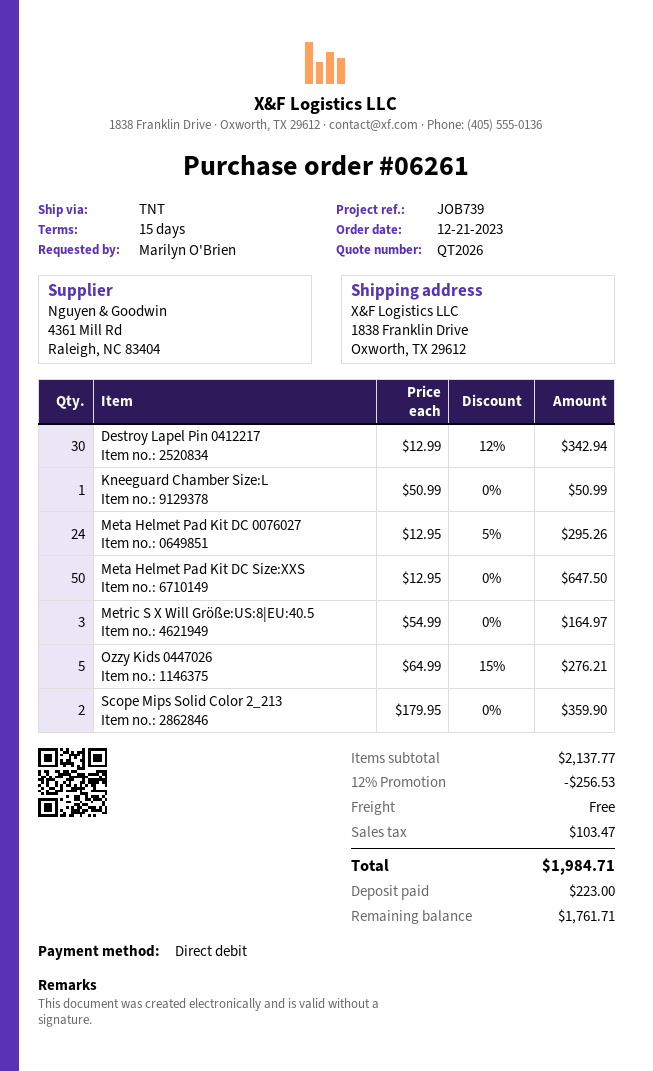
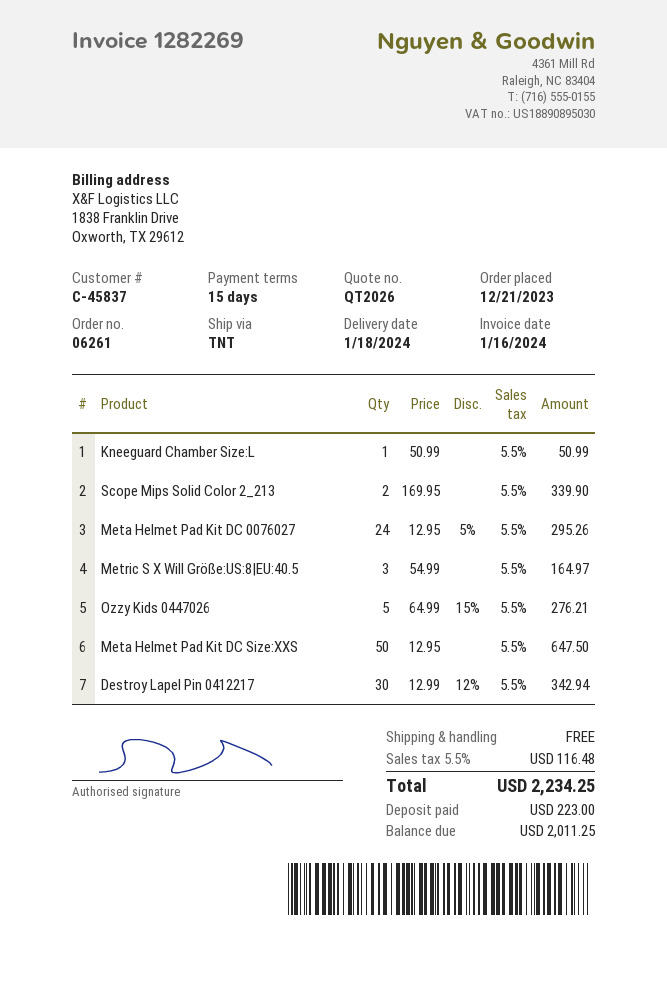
Scope Mips Solid Color 2_213: 2 x 179.95 = 359.90 -> 2 x 169.95 = 339.90
discount: 12% = 256.53 -> none
tax: 103.47 -> 116.48
total: 1984.71 -> 2234.25
balance: 1761.71 -> 2011.25

